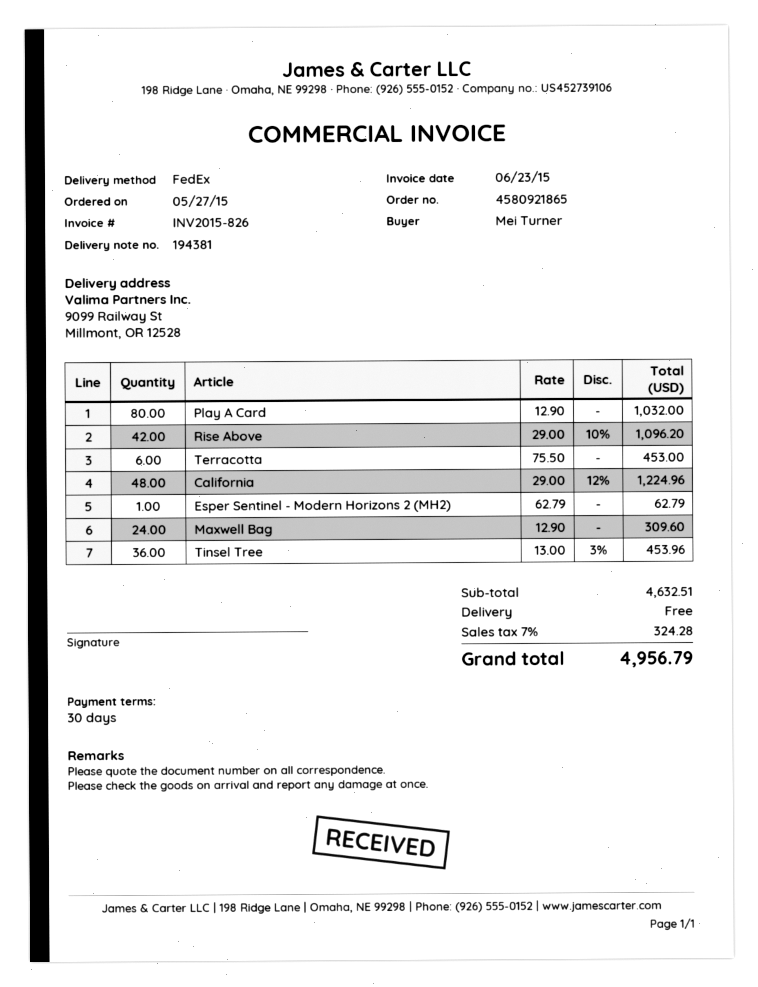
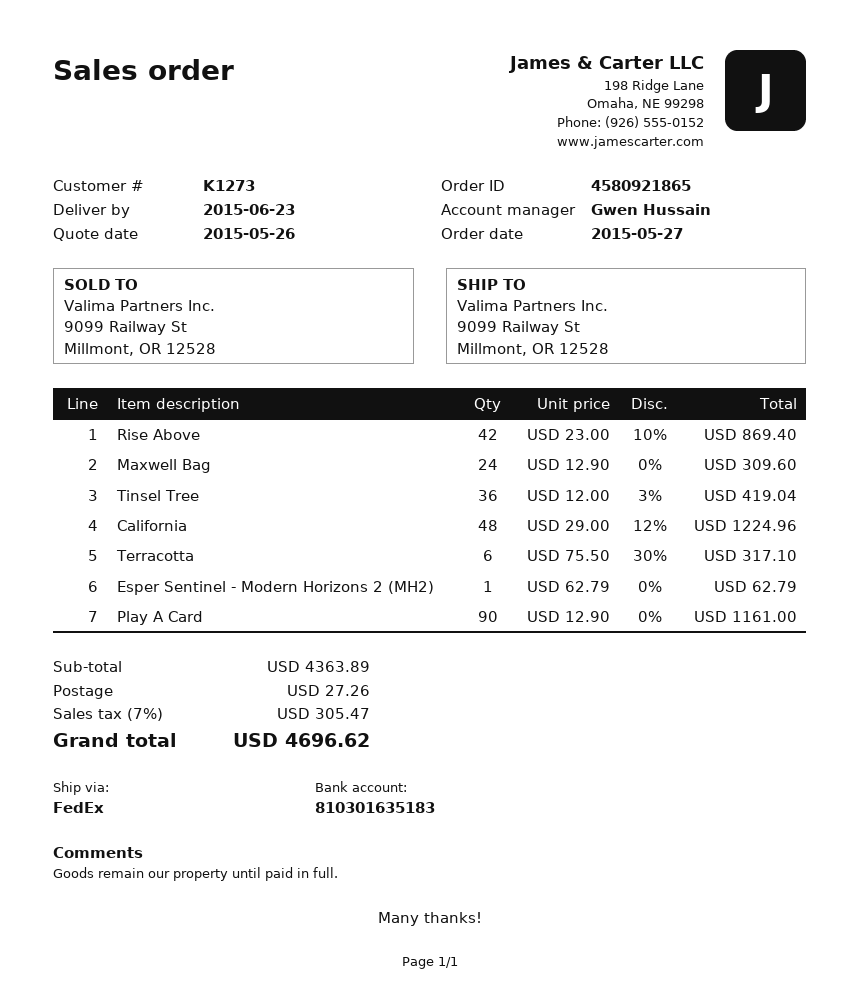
Play A Card: 80 x 12.90 = 1032.00 -> 90 x 12.90 = 1161.00
Rise Above: 42 x 29.00 - 10% = 1096.20 -> 42 x 23.00 - 10% = 869.40
Terracotta: 6 x 75.50 = 453.00 -> 6 x 75.50 - 30% = 317.10
Tinsel Tree: 36 x 13.00 - 3% = 453.96 -> 36 x 12.00 - 3% = 419.04
subtotal: 4632.51 -> 4363.89
shipping: 0.00 -> 27.26
tax: 7% = 324.28 -> 7% = 305.47
total: 4956.79 -> 4696.62

